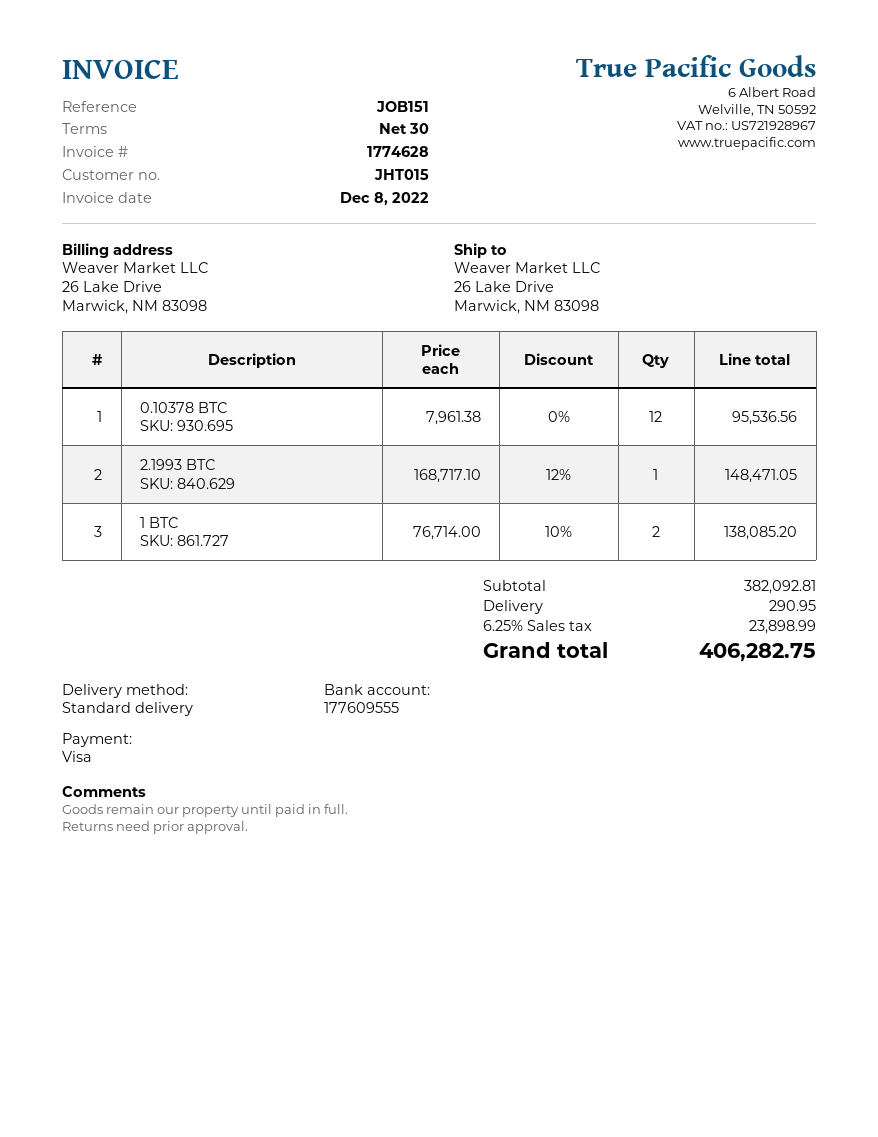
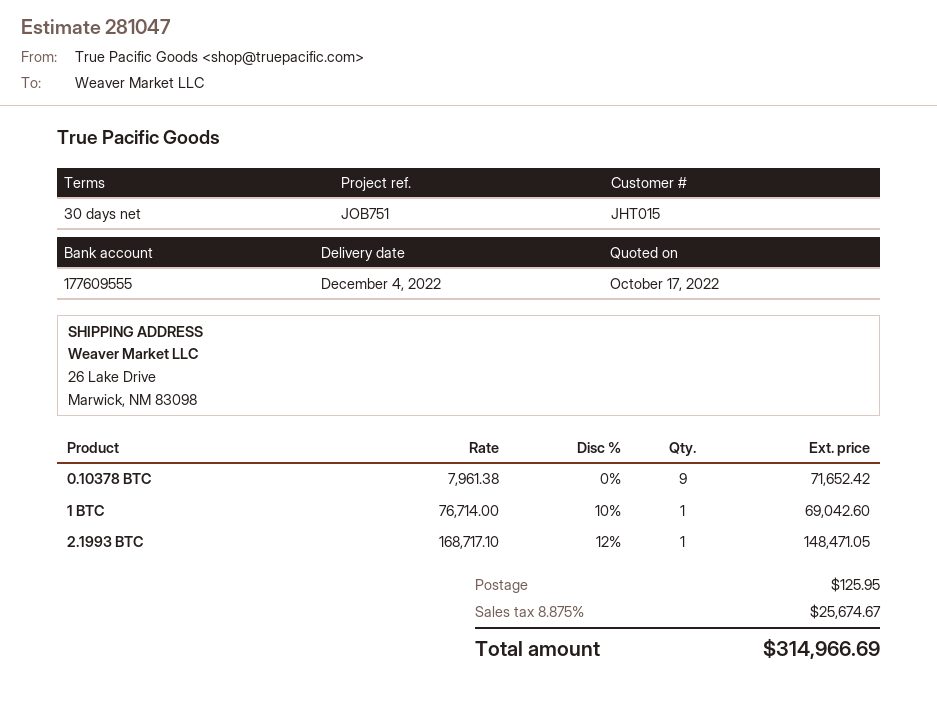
reference: JOB151 -> JOB751
0.10378 BTC: 12 x 7961.38 = 95536.56 -> 9 x 7961.38 = 71652.42
1 BTC: 2 x 76714.00 - 10% = 138085.20 -> 1 x 76714.00 - 10% = 69042.60
shipping: 290.95 -> 125.95
tax: 6.25% = 23898.99 -> 8.875% = 25674.67
total: 406282.75 -> 314966.69

